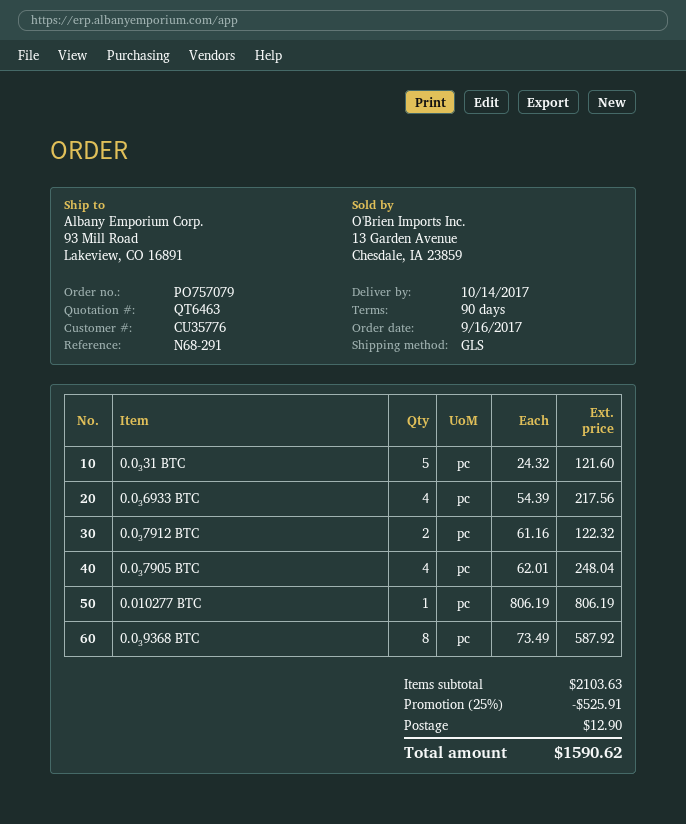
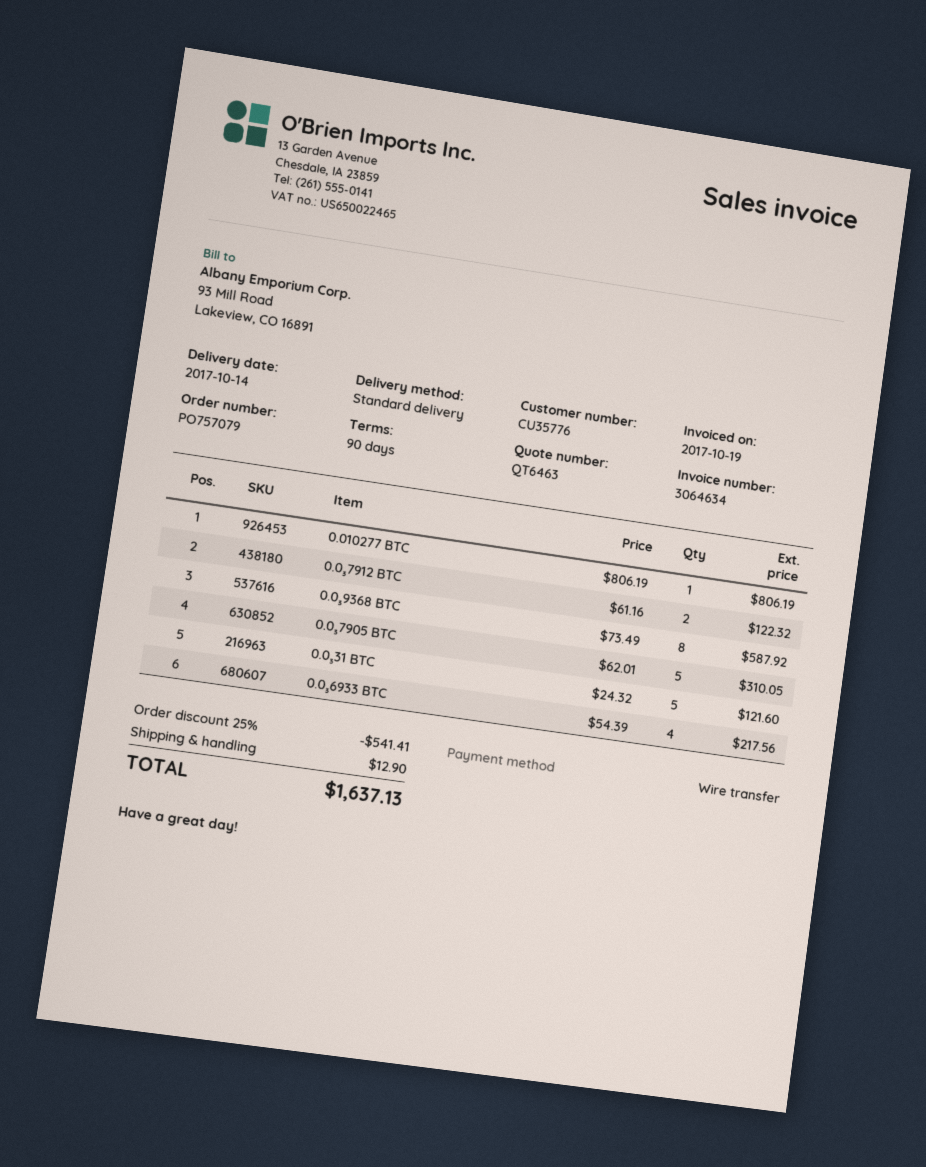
shipping method: GLS -> standard
0.0₃7905 BTC: 4 x 62.01 = 248.04 -> 5 x 62.01 = 310.05
discount: 25% = 525.91 -> 25% = 541.41
total: 1590.62 -> 1637.13

